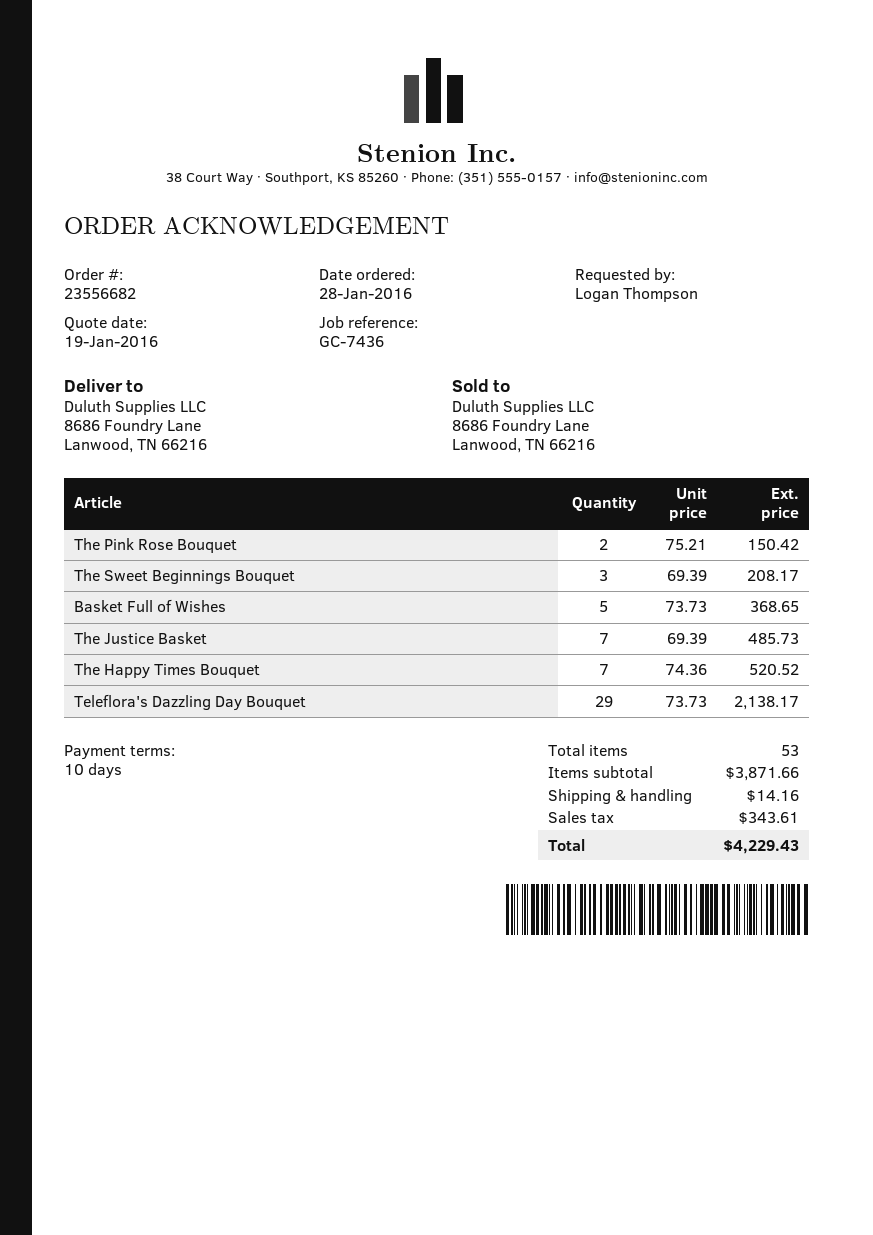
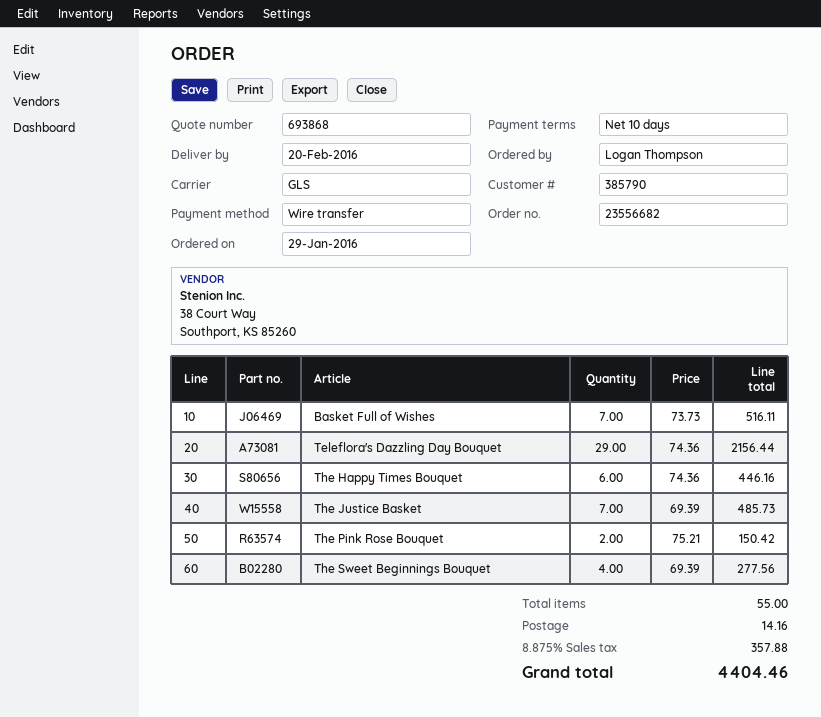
order date: 2016-01-28 -> 2016-01-29
The Sweet Beginnings Bouquet: 3 x 69.39 = 208.17 -> 4 x 69.39 = 277.56
Basket Full of Wishes: 5 x 73.73 = 368.65 -> 7 x 73.73 = 516.11
The Happy Times Bouquet: 7 x 74.36 = 520.52 -> 6 x 74.36 = 446.16
Teleflora's Dazzling Day Bouquet: 29 x 73.73 = 2138.17 -> 29 x 74.36 = 2156.44
total quantity: 53 -> 55
tax: 343.61 -> 357.88
total: 4229.43 -> 4404.46

